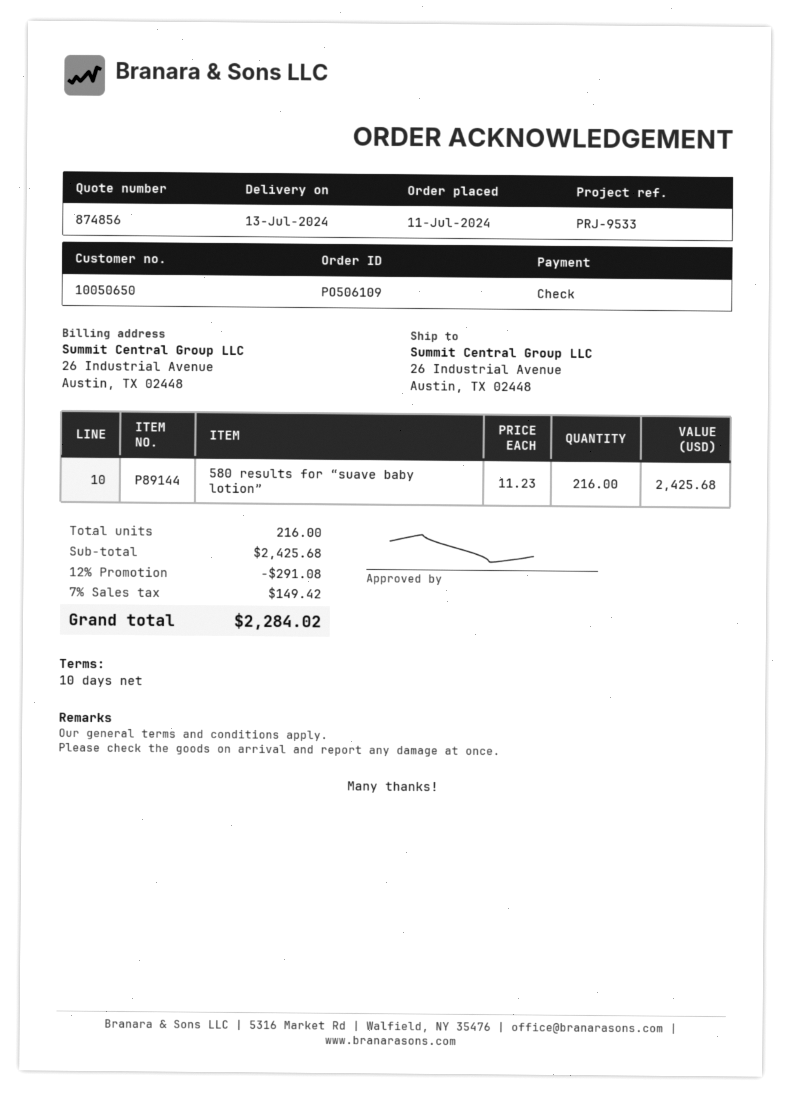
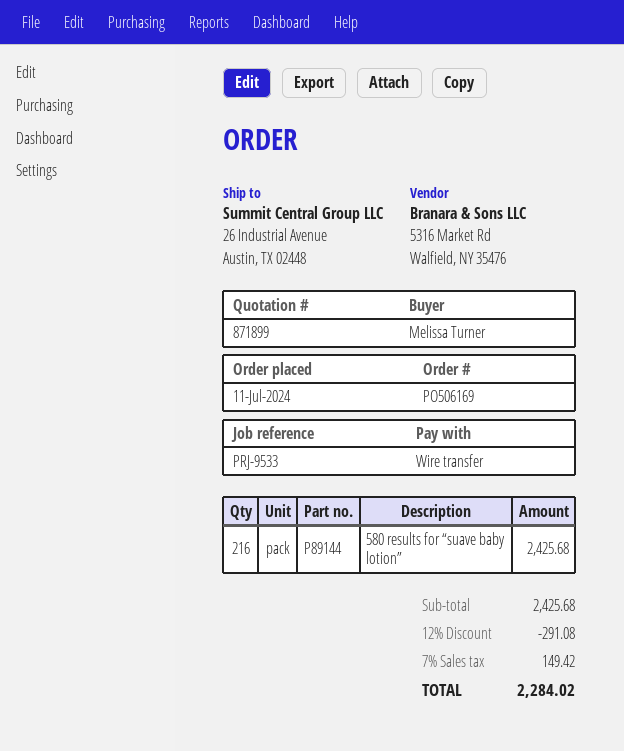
quote number: 874856 -> 871899
order number: PO506109 -> PO506169
payment method: cheque -> bank transfer

